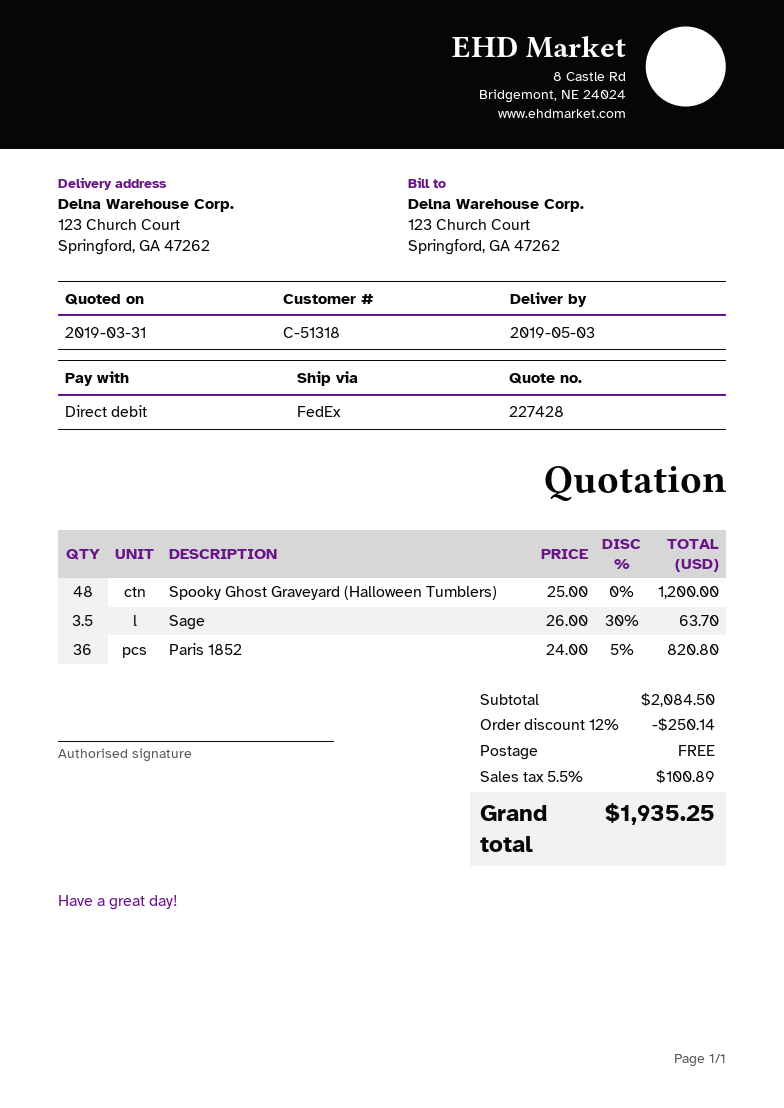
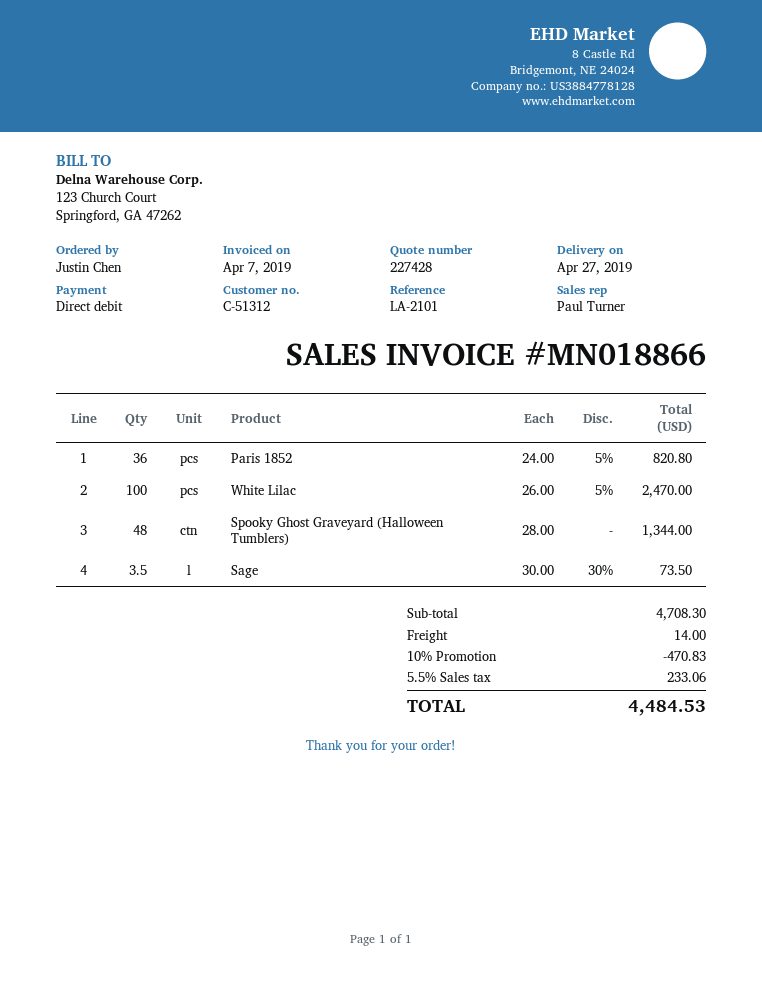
delivery date: 2019-05-03 -> 2019-04-27
customer number: C-51318 -> C-51312
Spooky Ghost Graveyard (Halloween Tumblers): 48 x 25.00 = 1200.00 -> 48 x 28.00 = 1344.00
Sage: 3.5 x 26.00 - 30% = 63.70 -> 3.5 x 30.00 - 30% = 73.50
White Lilac: none -> 100 x 26.00 - 5% = 2470.00
subtotal: 2084.50 -> 4708.30
discount: 12% = 250.14 -> 10% = 470.83
shipping: 0.00 -> 14.00
tax: 5.5% = 100.89 -> 5.5% = 233.06
total: 1935.25 -> 4484.53

